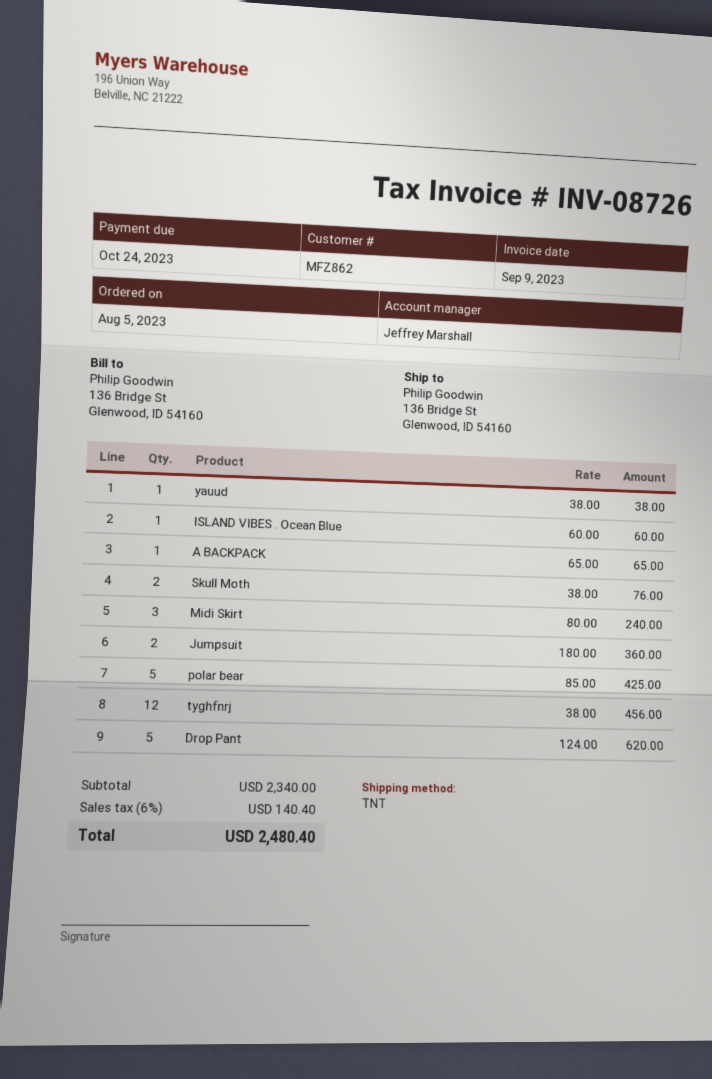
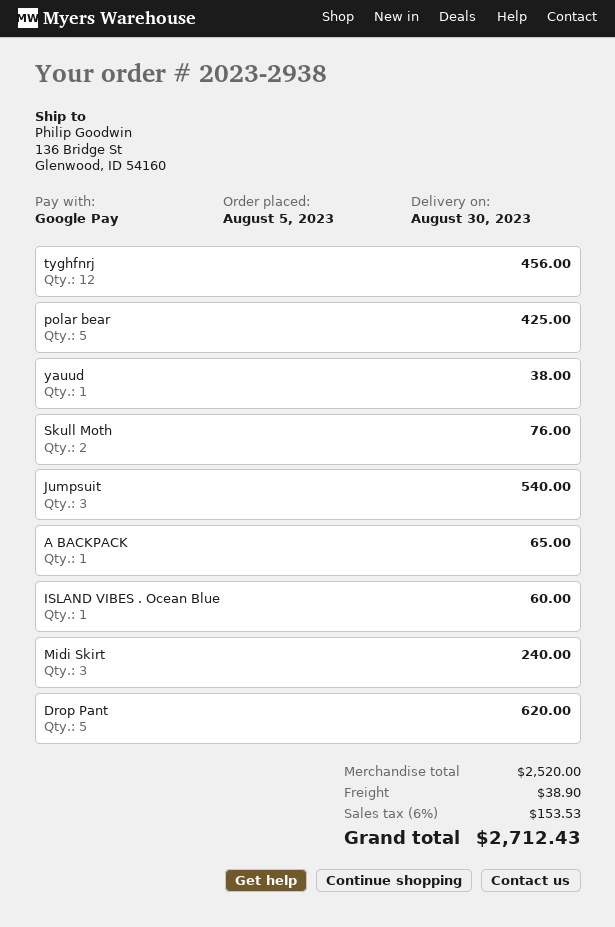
Jumpsuit: 2 for 360.00 -> 3 for 540.00
subtotal: 2340.00 -> 2520.00
shipping: none -> 38.90
tax: 6% = 140.40 -> 6% = 153.53
total: 2480.40 -> 2712.43

